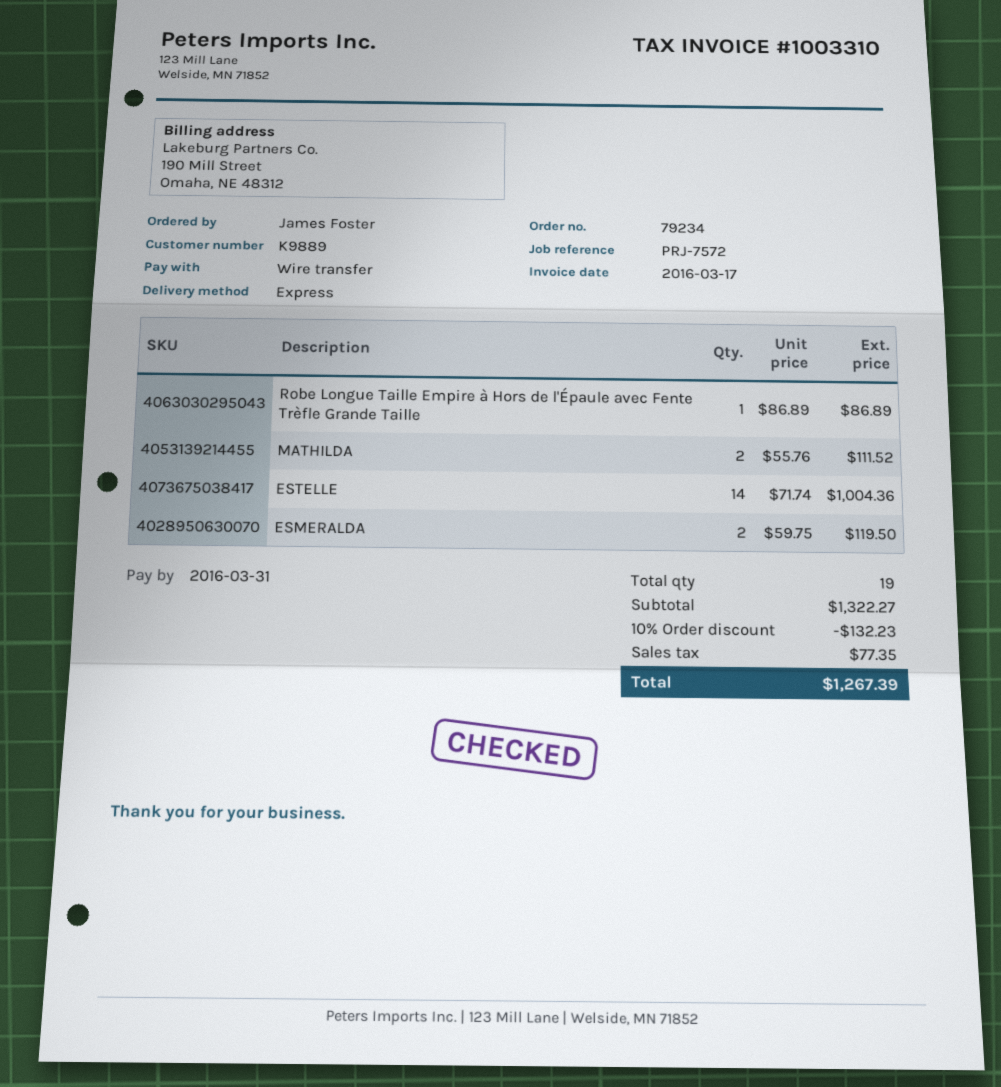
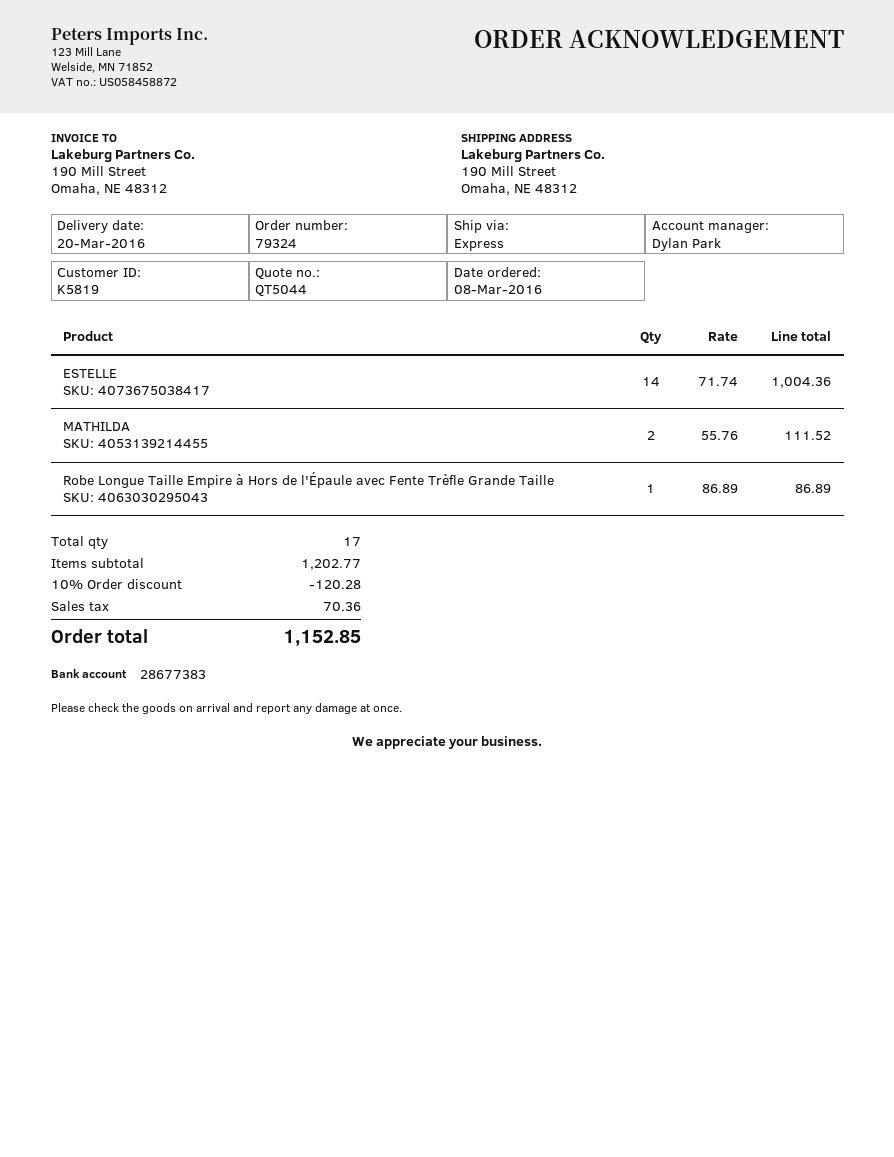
order number: 79234 -> 79324
customer number: K9889 -> K5819
ESMERALDA: 2 x 59.75 = 119.50 -> none
total quantity: 19 -> 17
subtotal: 1322.27 -> 1202.77
discount: 10% = 132.23 -> 10% = 120.28
tax: 77.35 -> 70.36
total: 1267.39 -> 1152.85

